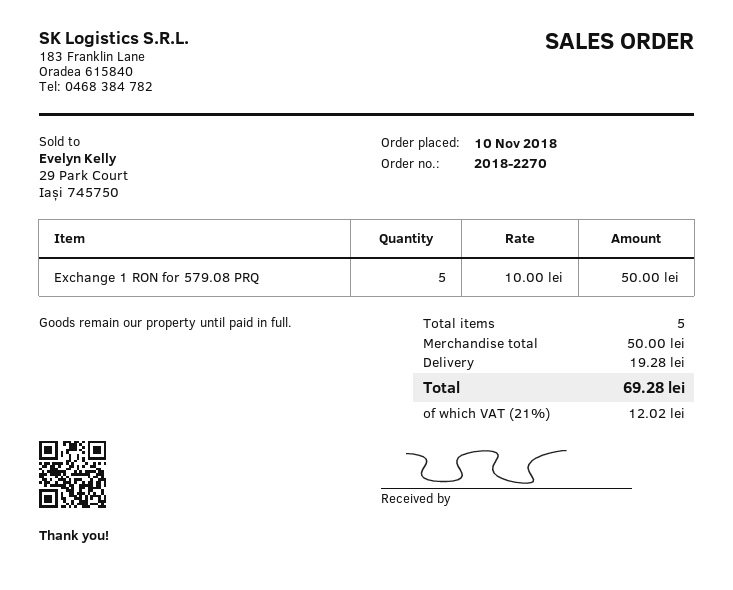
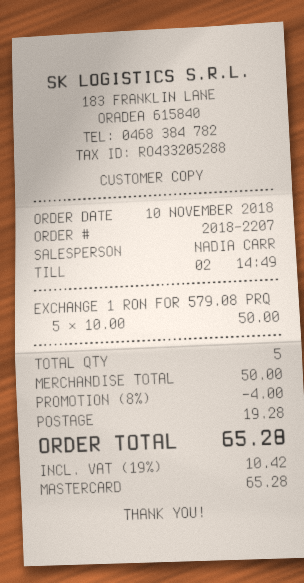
order number: 2018-2270 -> 2018-2207
discount: none -> 8% = 4.00
tax: 21% = 12.02 -> 19% = 10.42
total: 69.28 -> 65.28

